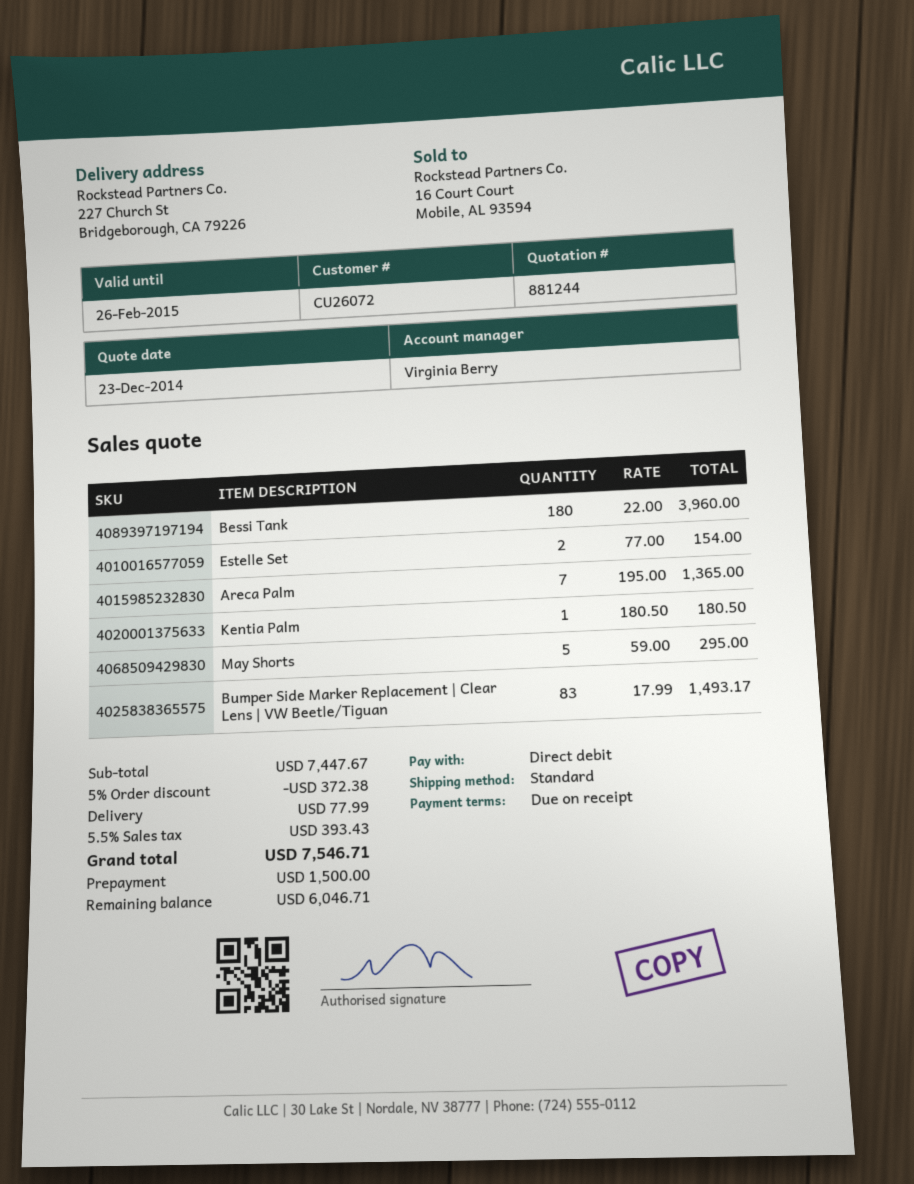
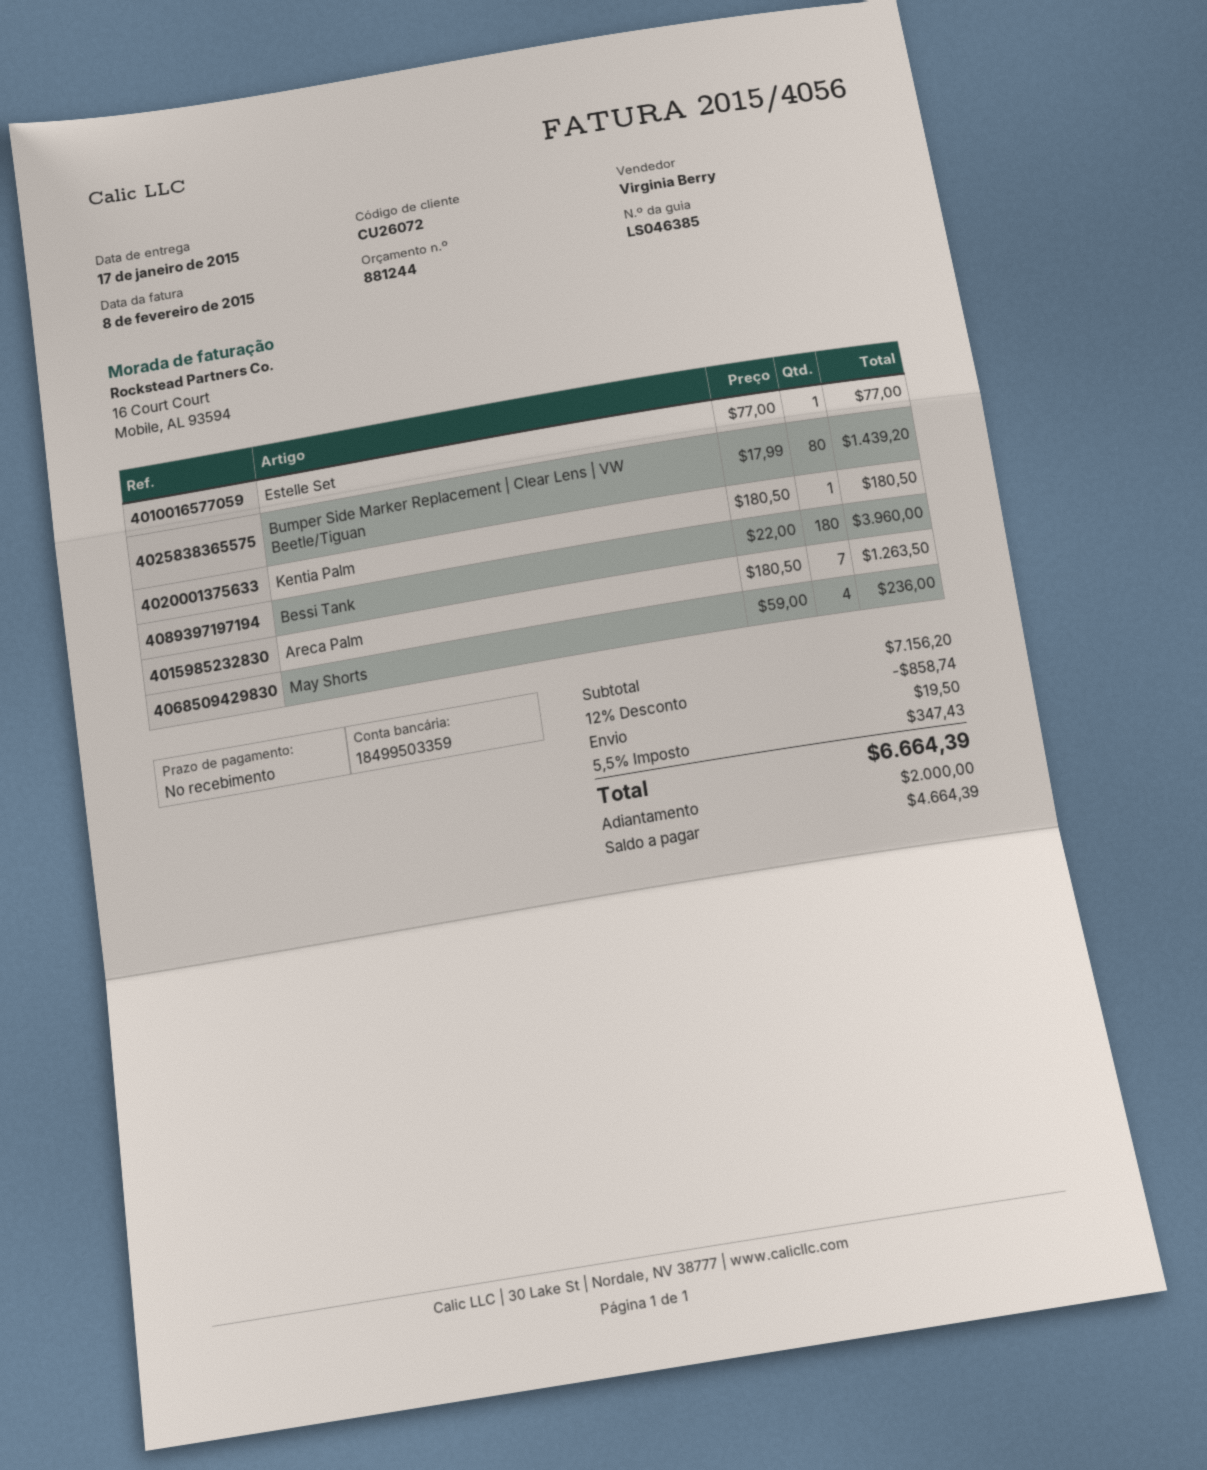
Estelle Set: 2 x 77.00 = 154.00 -> 1 x 77.00 = 77.00
Areca Palm: 7 x 195.00 = 1365.00 -> 7 x 180.50 = 1263.50
May Shorts: 5 x 59.00 = 295.00 -> 4 x 59.00 = 236.00
Bumper Side Marker Replacement | Clear Lens | VW Beetle/Tiguan: 83 x 17.99 = 1493.17 -> 80 x 17.99 = 1439.20
subtotal: 7447.67 -> 7156.20
discount: 5% = 372.38 -> 12% = 858.74
shipping: 77.99 -> 19.50
tax: 5.5% = 393.43 -> 5.5% = 347.43
total: 7546.71 -> 6664.39
deposit: 1500.00 -> 2000.00
balance: 6046.71 -> 4664.39

